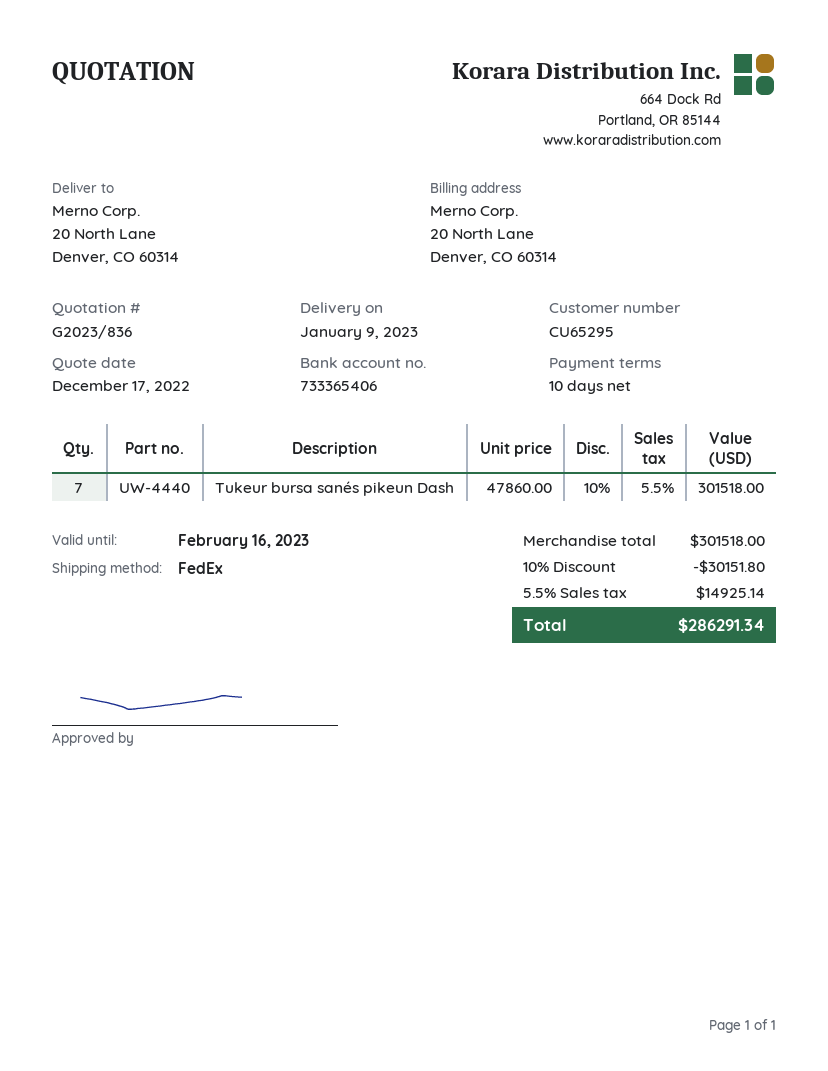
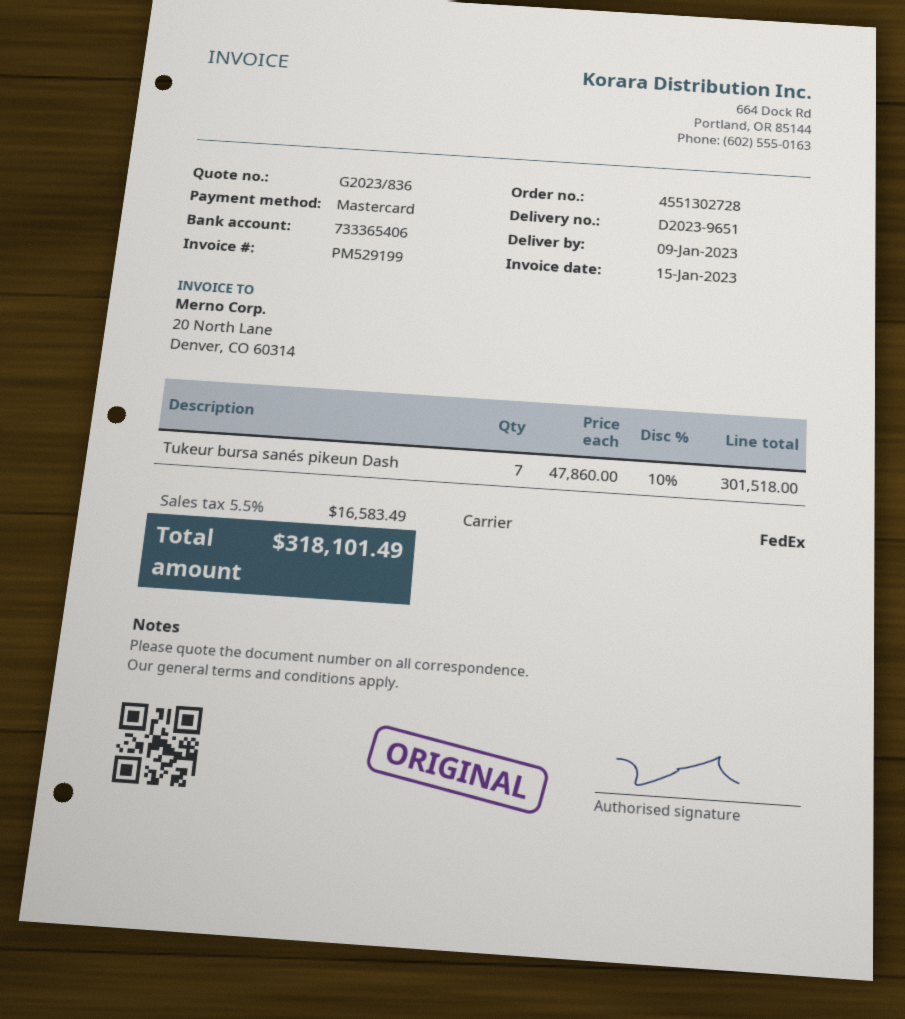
discount: 10% = 30151.80 -> none
tax: 5.5% = 14925.14 -> 5.5% = 16583.49
total: 286291.34 -> 318101.49

